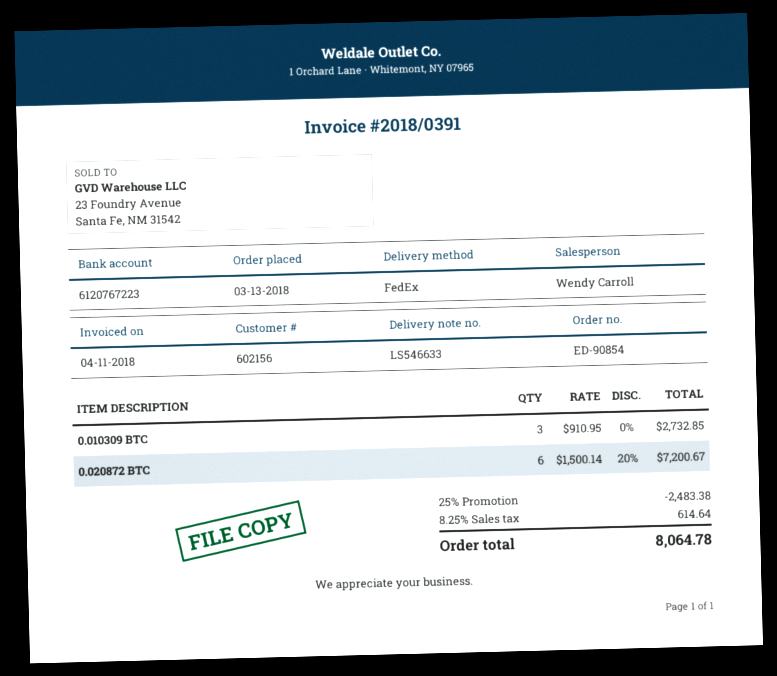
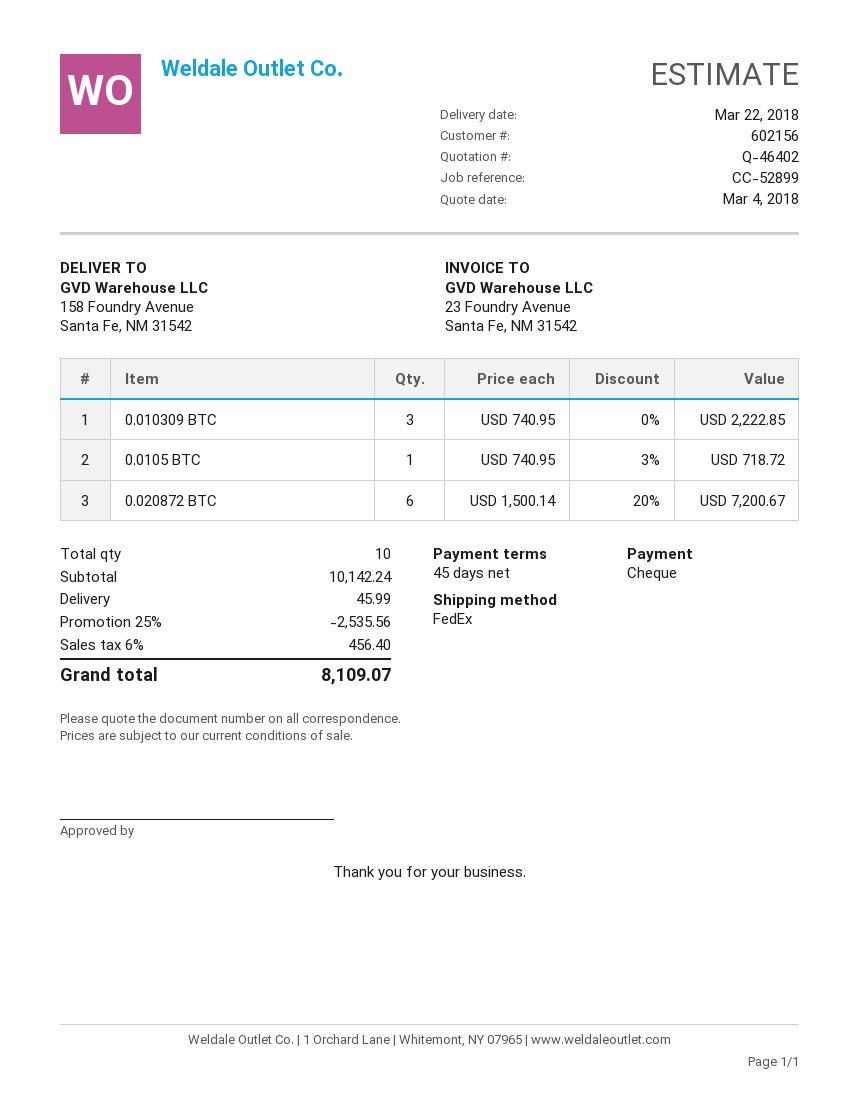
0.010309 BTC: 3 x 910.95 = 2732.85 -> 3 x 740.95 = 2222.85
0.0105 BTC: none -> 1 x 740.95 - 3% = 718.72
discount: 25% = 2483.38 -> 25% = 2535.56
shipping: none -> 45.99
tax: 8.25% = 614.64 -> 6% = 456.40
total: 8064.78 -> 8109.07

